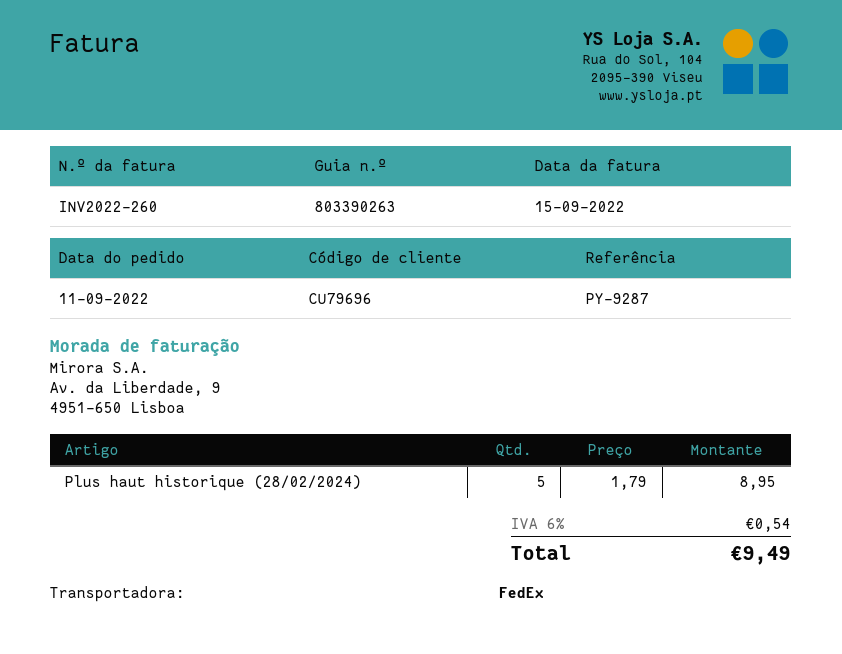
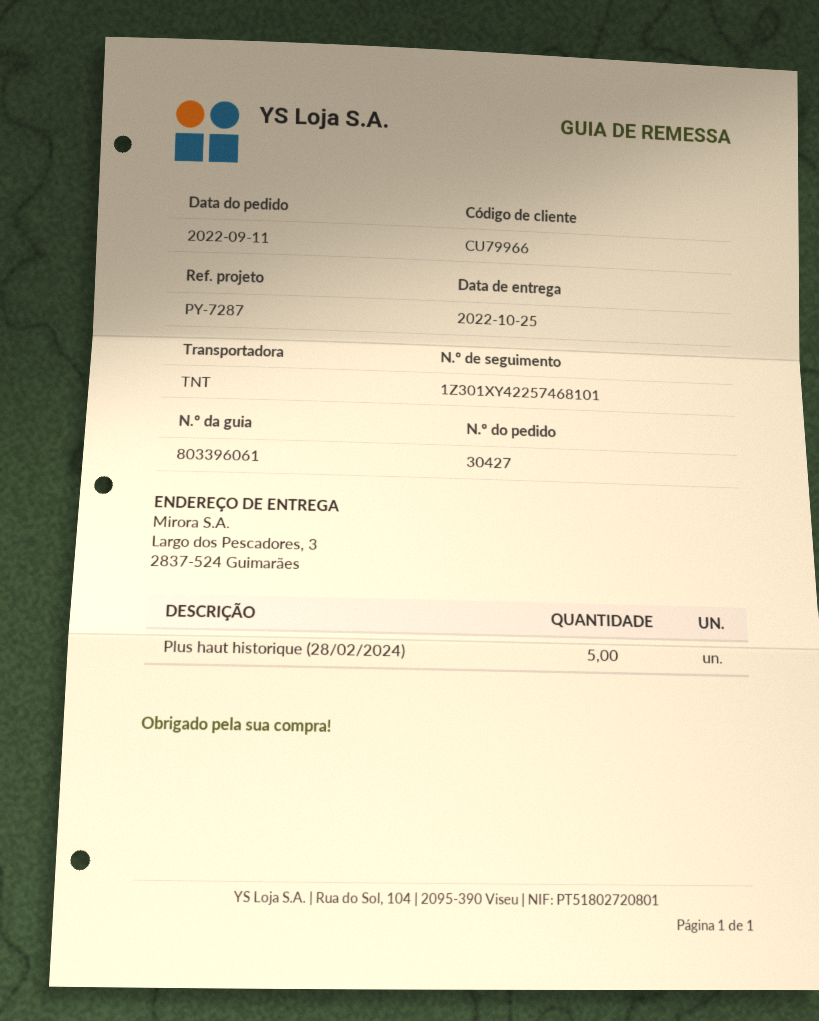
delivery note number: 803390263 -> 803396061
customer number: CU79696 -> CU79966
reference: PY-9287 -> PY-7287
shipping method: FedEx -> TNT

